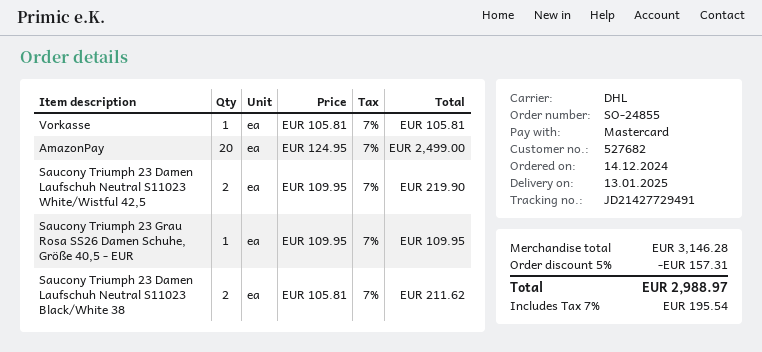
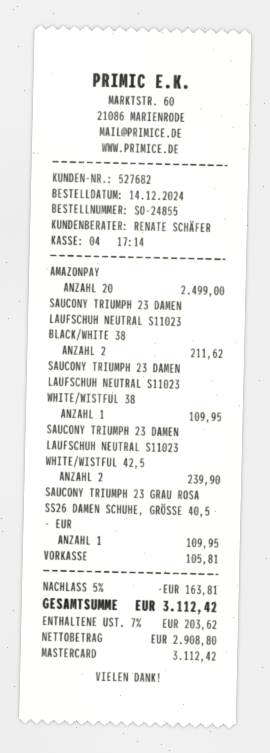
Saucony Triumph 23 Damen Laufschuh Neutral S11023 White/Wistful 42,5: 2 for 219.90 -> 2 for 239.90
SAUCONY TRIUMPH 23 DAMEN LAUFSCHUH NEUTRAL S11023 WHITE/WISTFUL 38: none -> 1 for 109.95
discount: 5% = 157.31 -> 5% = 163.81
tax: 7% = 195.54 -> 7% = 203.62
total: 2988.97 -> 3112.42

